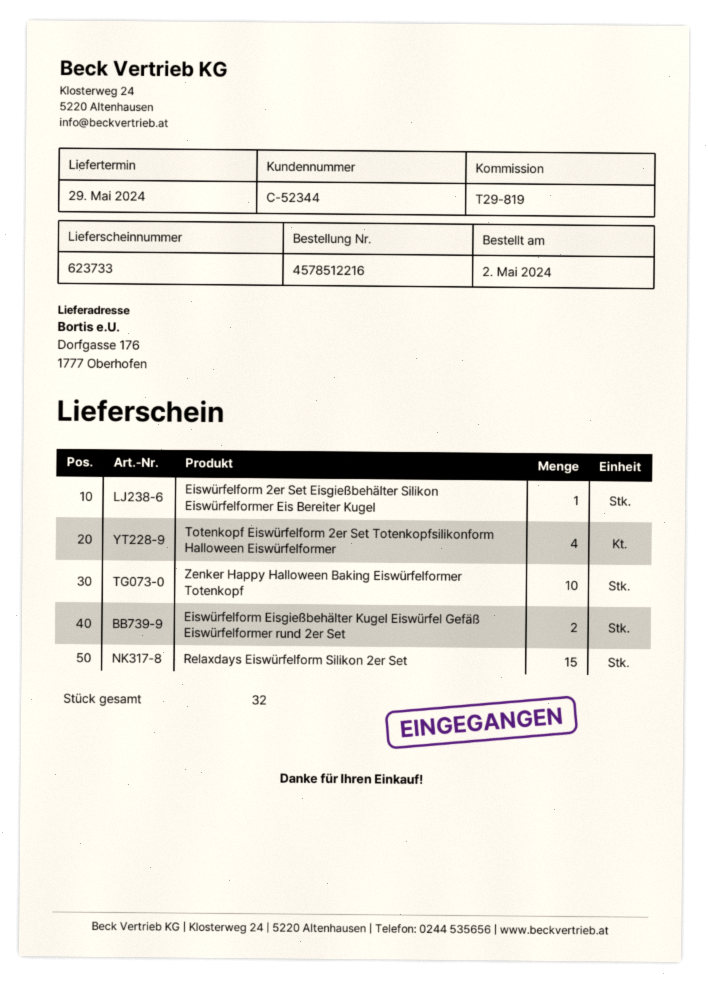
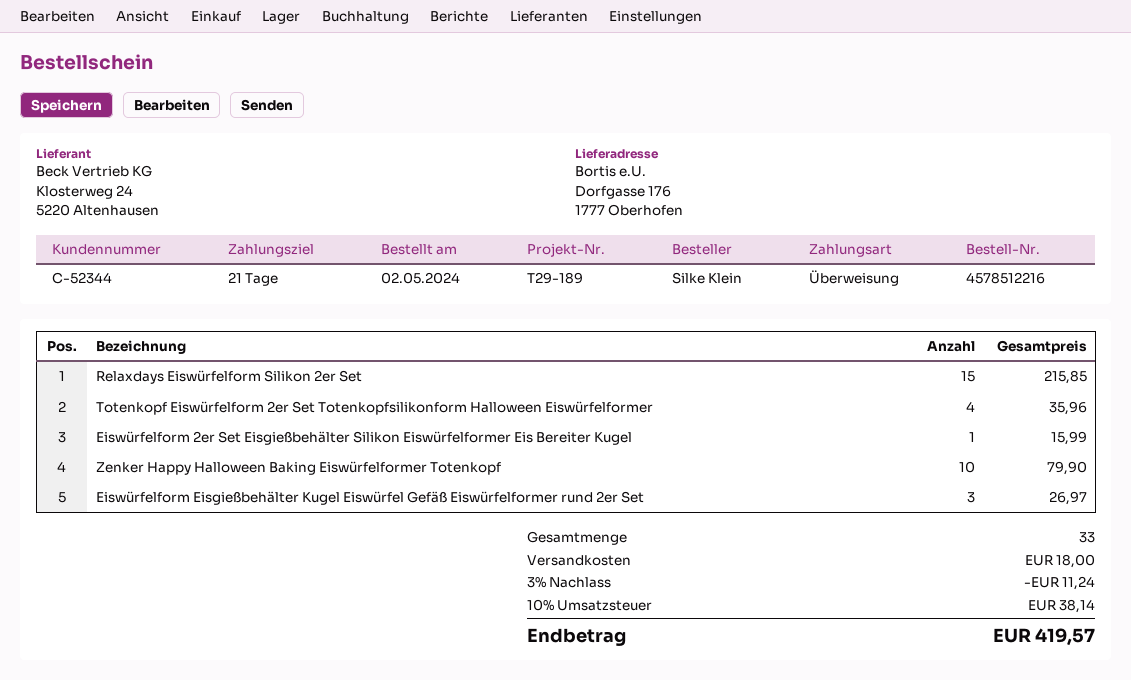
reference: T29-819 -> T29-189
Eiswürfelform Eisgießbehälter Kugel Eiswürfel Gefäß Eiswürfelformer rund 2er Set: 2 -> 3
total quantity: 32 -> 33

